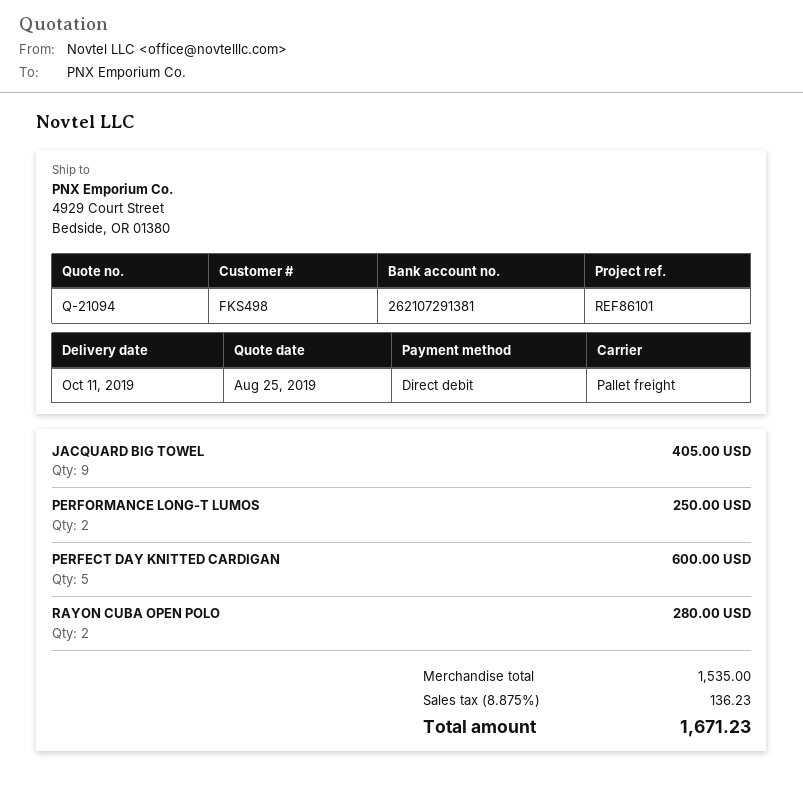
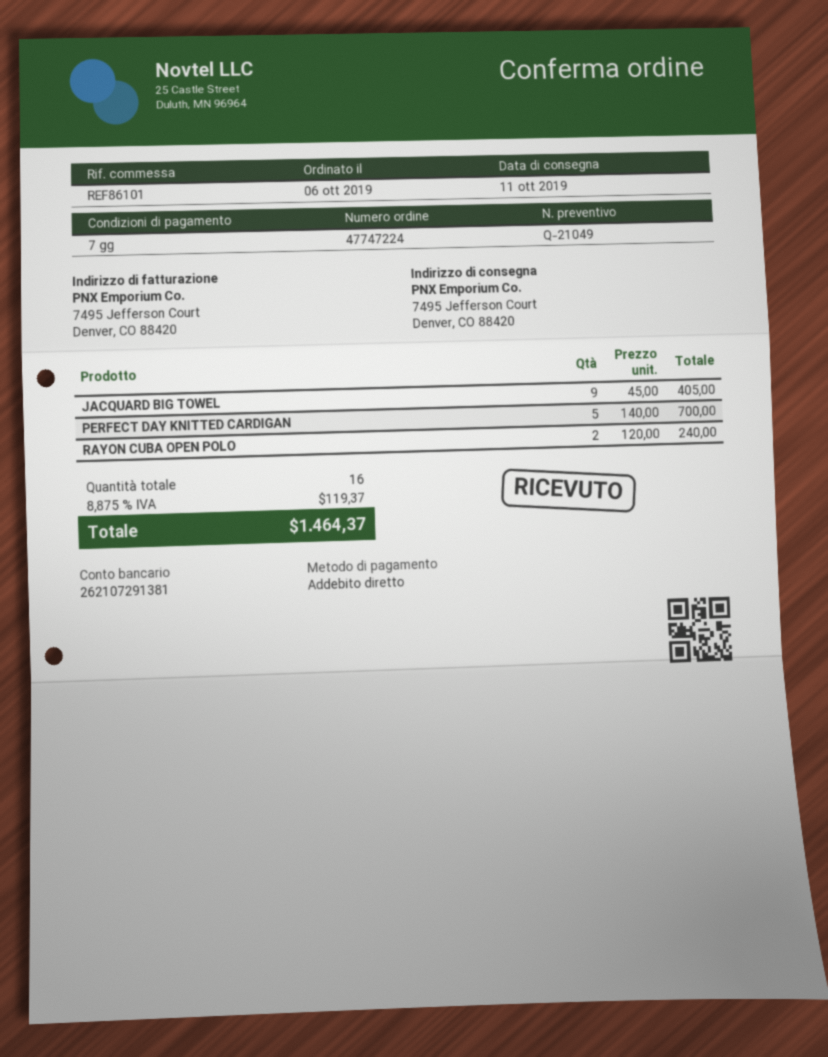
quote number: Q-21094 -> Q-21049
ship to: 4929 Court Street, Bedside, OR 01380 -> 7495 Jefferson Court, Denver, CO 88420
PERFORMANCE LONG-T LUMOS: 2 for 250.00 -> none
PERFECT DAY KNITTED CARDIGAN: 5 for 600.00 -> 5 for 700.00
RAYON CUBA OPEN POLO: 2 for 280.00 -> 2 for 240.00
tax: 8.875% = 136.23 -> 8.875% = 119.37
total: 1671.23 -> 1464.37

